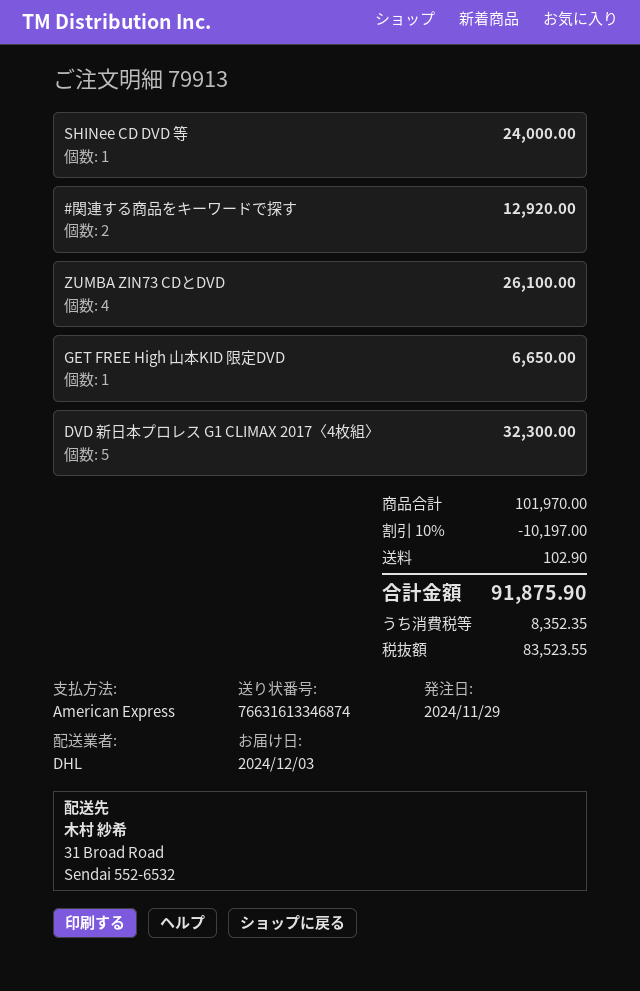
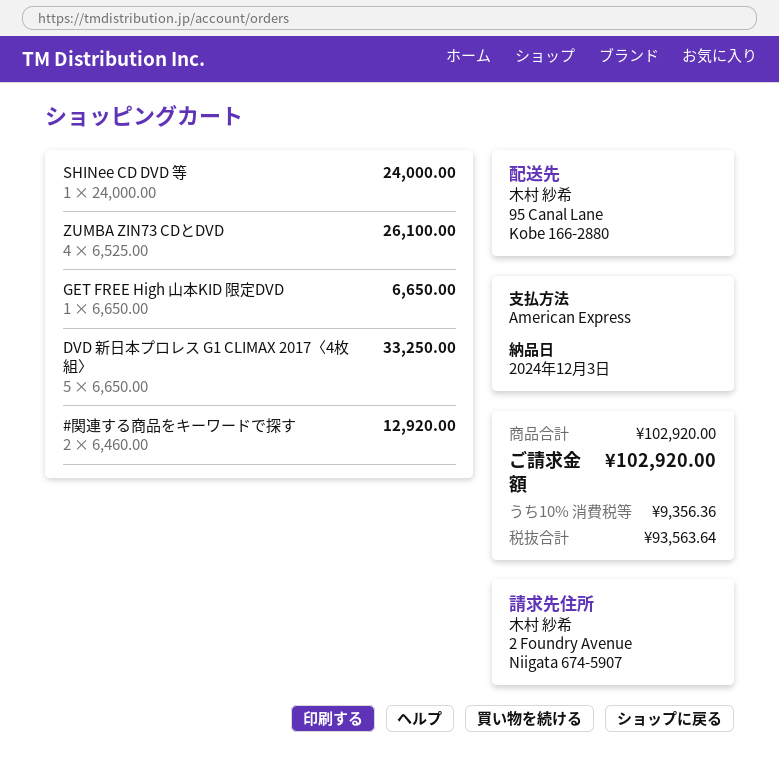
ship to: 31 Broad Road, Sendai 552-6532 -> 95 Canal Lane, Kobe 166-2880
DVD 新日本プロレス G1 CLIMAX 2017〈4枚組〉: 5 for 32300.00 -> 5 for 33250.00
subtotal: 101970.00 -> 102920.00
discount: 10% = 10197.00 -> none
shipping: 102.90 -> none
net: 83523.55 -> 93563.64
tax: 8352.35 -> 9356.36
total: 91875.90 -> 102920.00

